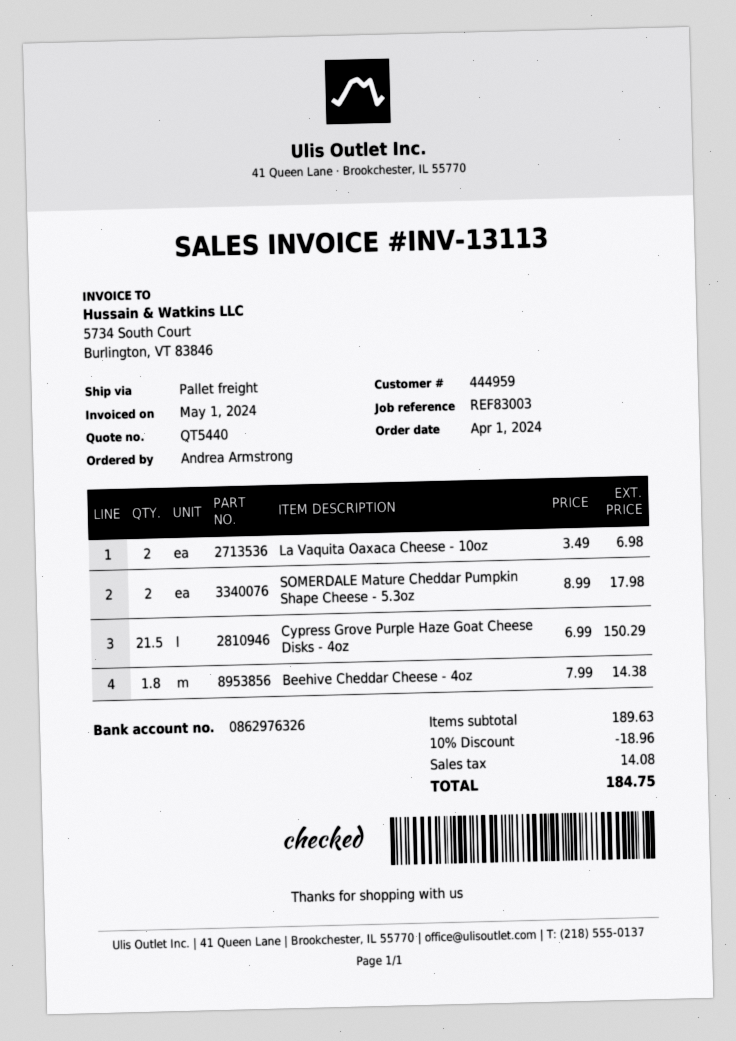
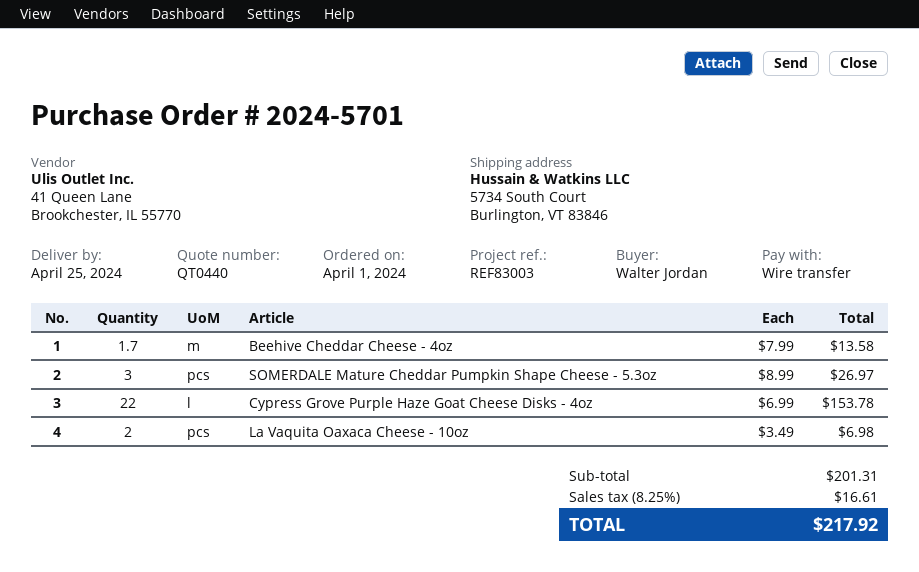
quote number: QT5440 -> QT0440
ordered by: Andrea Armstrong -> Walter Jordan
SOMERDALE Mature Cheddar Pumpkin Shape Cheese - 5.3oz: 2 x 8.99 = 17.98 -> 3 x 8.99 = 26.97
Cypress Grove Purple Haze Goat Cheese Disks - 4oz: 21.5 x 6.99 = 150.29 -> 22 x 6.99 = 153.78
Beehive Cheddar Cheese - 4oz: 1.8 x 7.99 = 14.38 -> 1.7 x 7.99 = 13.58
subtotal: 189.63 -> 201.31
discount: 10% = 18.96 -> none
tax: 14.08 -> 16.61
total: 184.75 -> 217.92

